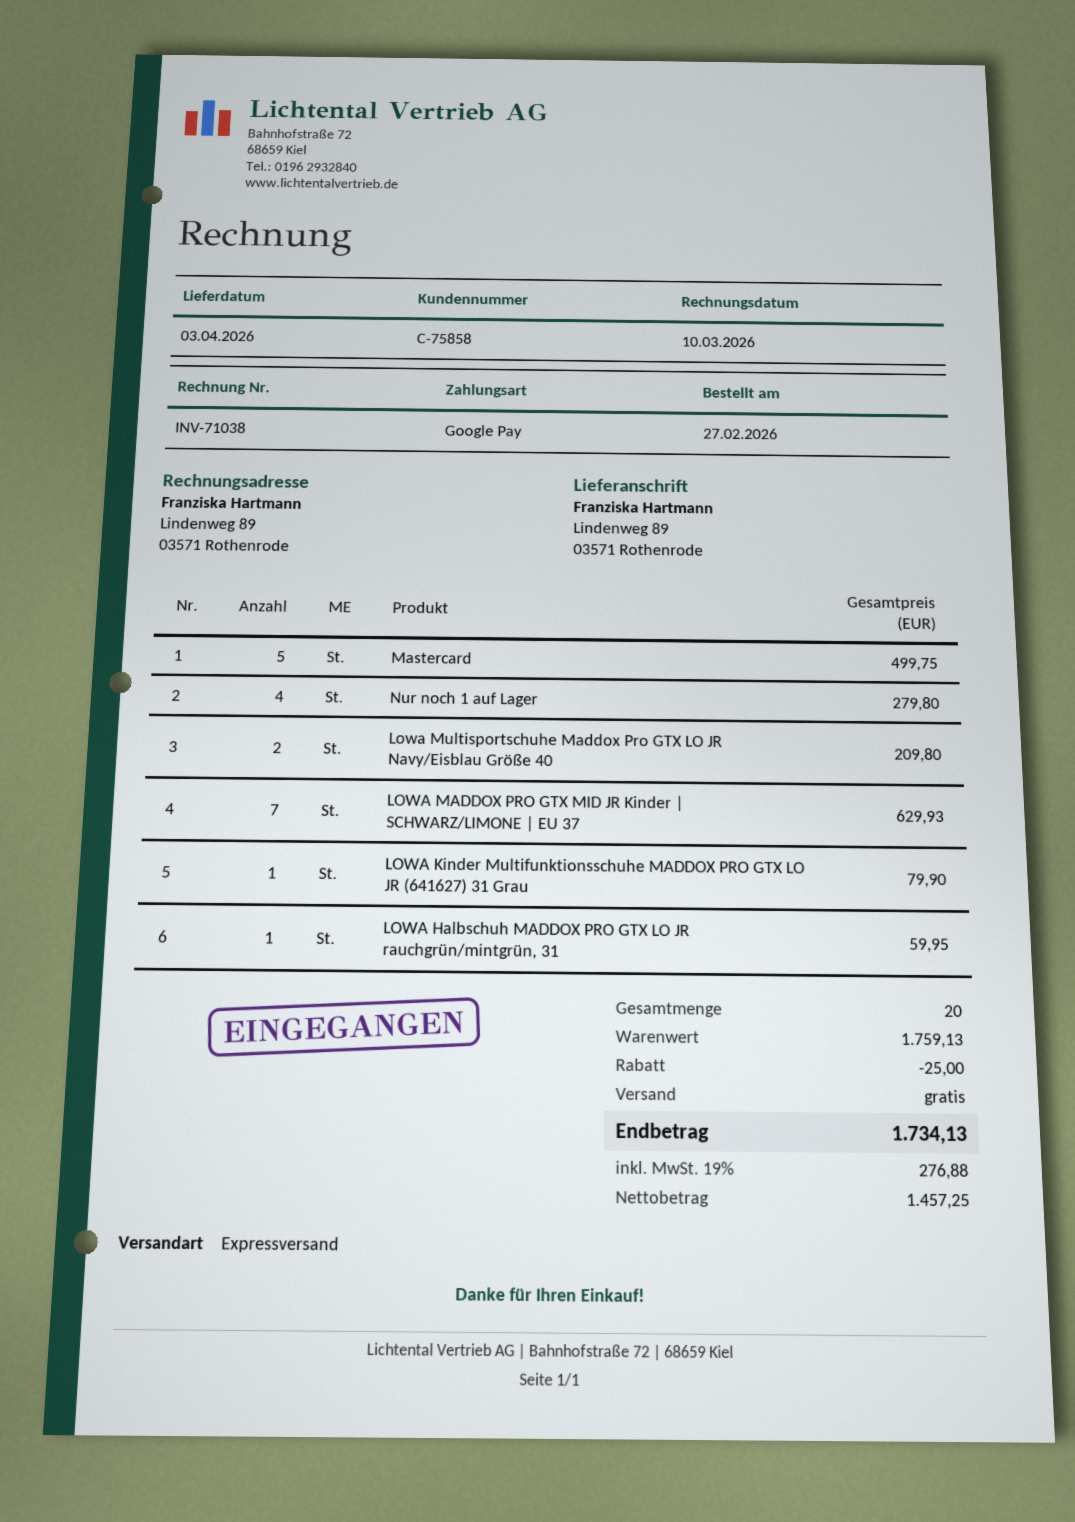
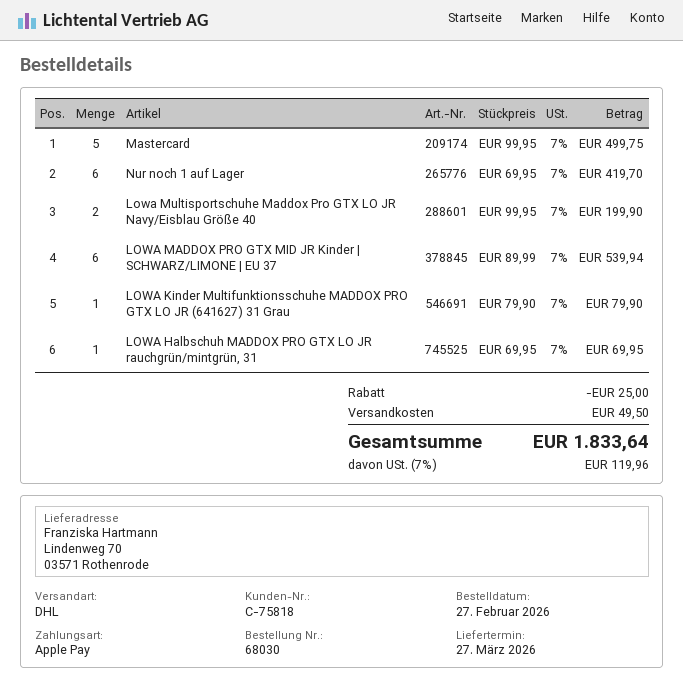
delivery date: 2026-04-03 -> 2026-03-27
customer number: C-75858 -> C-75818
payment method: Google Pay -> Apple Pay
shipping method: express -> DHL
ship to: Lindenweg 89, 03571 Rothenrode -> Lindenweg 70, 03571 Rothenrode
Nur noch 1 auf Lager: 4 for 279.80 -> 6 for 419.70
Lowa Multisportschuhe Maddox Pro GTX LO JR Navy/Eisblau Größe 40: 2 for 209.80 -> 2 for 199.90
LOWA MADDOX PRO GTX MID JR Kinder | SCHWARZ/LIMONE | EU 37: 7 for 629.93 -> 6 for 539.94
LOWA Halbschuh MADDOX PRO GTX LO JR rauchgrün/mintgrün, 31: 1 for 59.95 -> 1 for 69.95
shipping: 0.00 -> 49.50
tax: 19% = 276.88 -> 7% = 119.96
total: 1734.13 -> 1833.64

